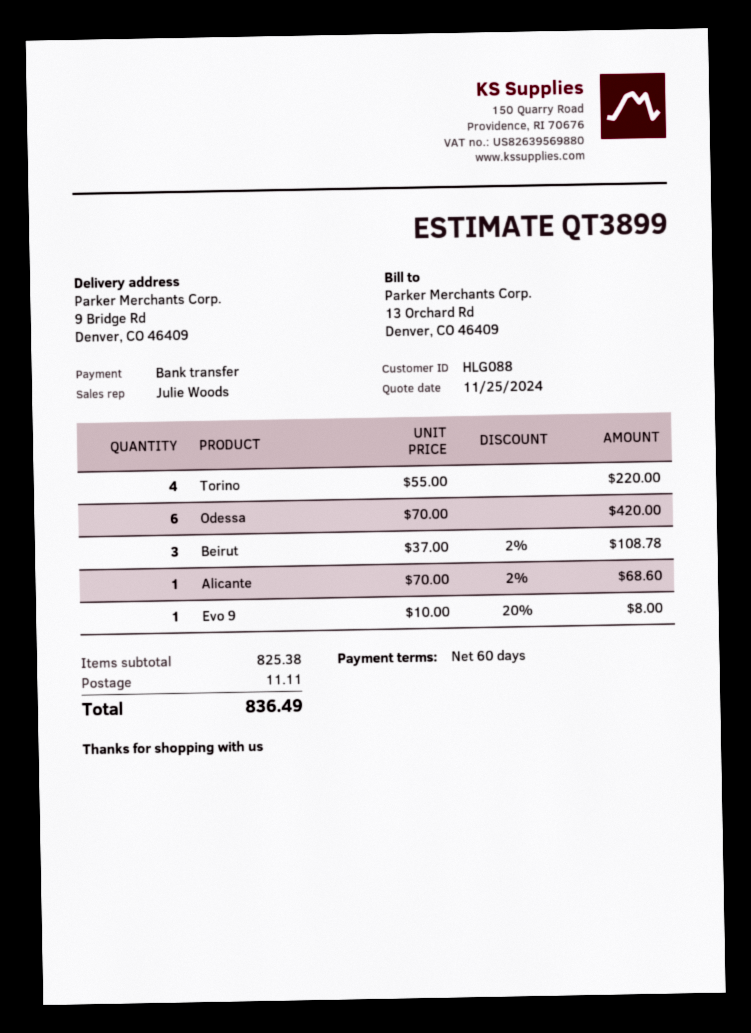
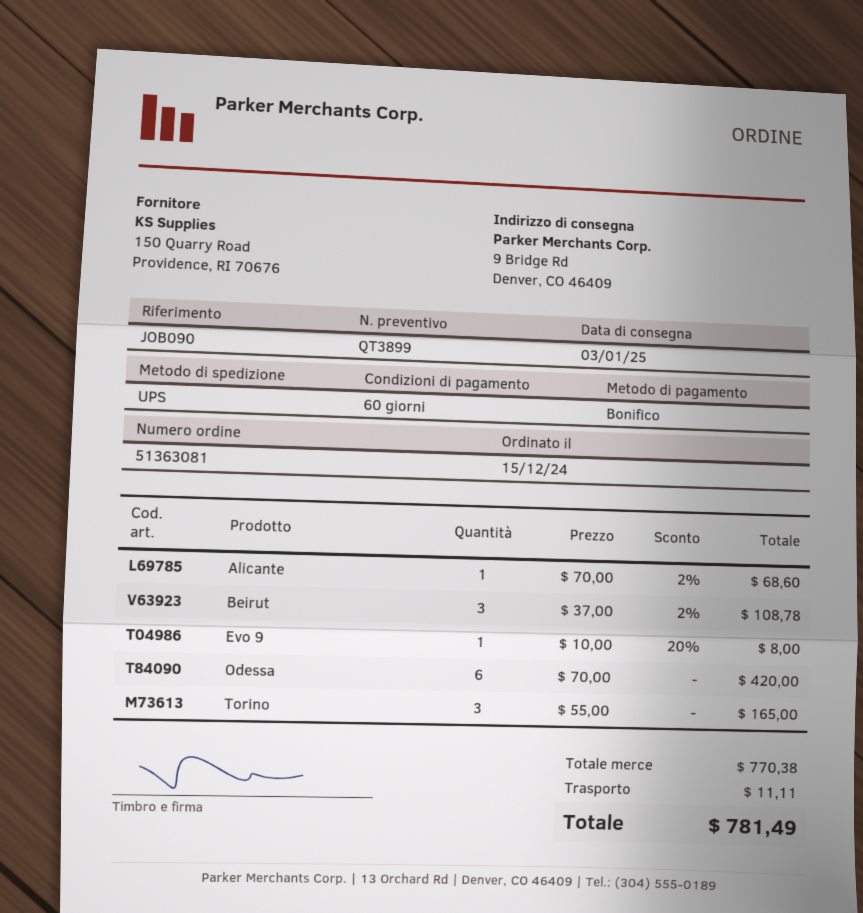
Torino: 4 x 55.00 = 220.00 -> 3 x 55.00 = 165.00
subtotal: 825.38 -> 770.38
total: 836.49 -> 781.49

